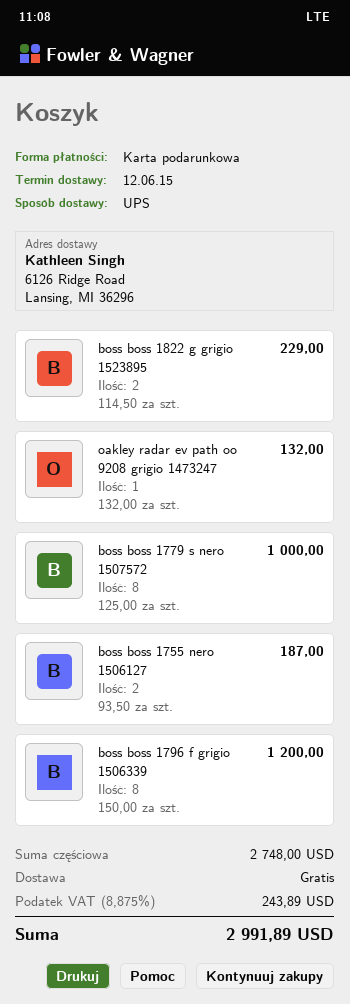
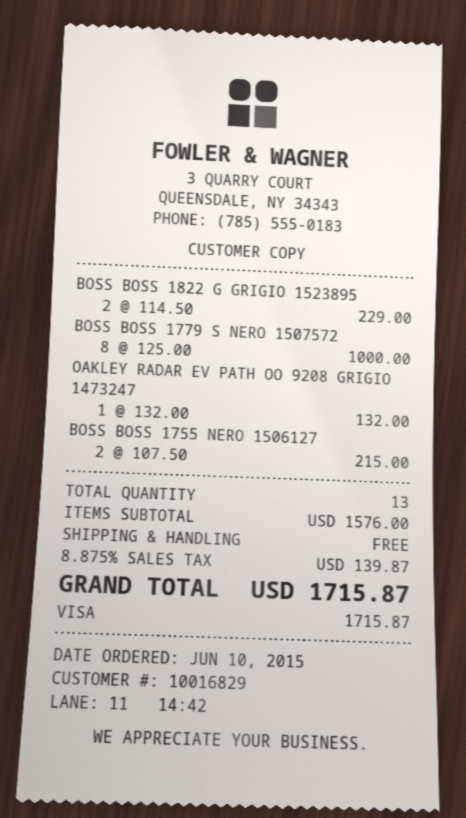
payment method: gift card -> Visa
boss boss 1755 nero 1506127: 2 x 93.50 = 187.00 -> 2 x 107.50 = 215.00
boss boss 1796 f grigio 1506339: 8 x 150.00 = 1200.00 -> none
subtotal: 2748.00 -> 1576.00
tax: 8.875% = 243.89 -> 8.875% = 139.87
total: 2991.89 -> 1715.87

